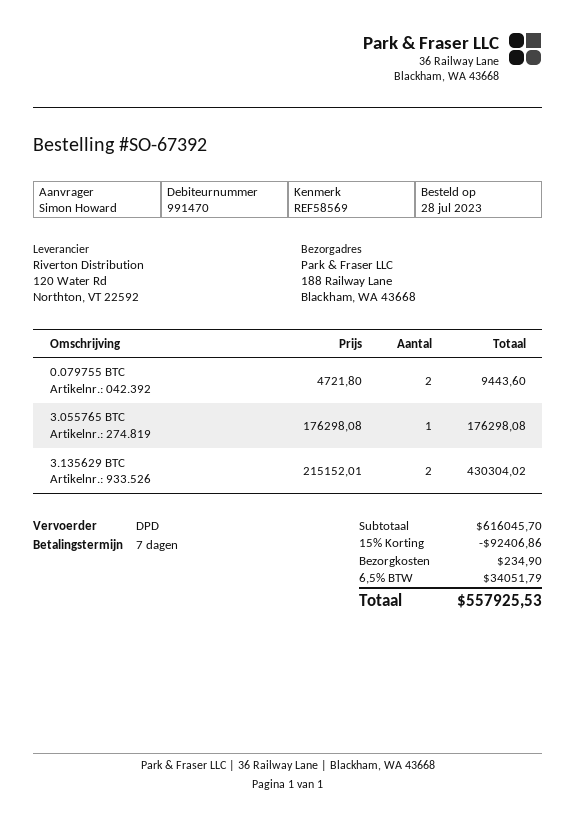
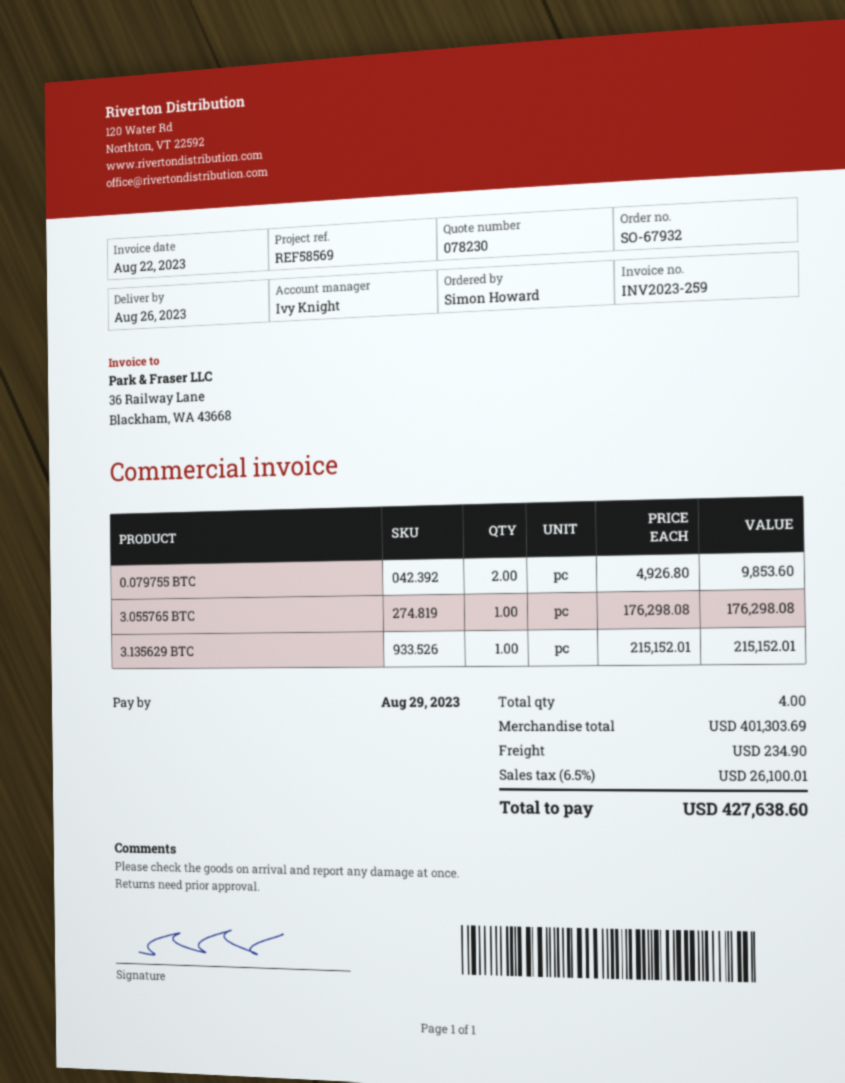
order number: SO-67392 -> SO-67932
0.079755 BTC: 2 x 4721.80 = 9443.60 -> 2 x 4926.80 = 9853.60
3.135629 BTC: 2 x 215152.01 = 430304.02 -> 1 x 215152.01 = 215152.01
subtotal: 616045.70 -> 401303.69
discount: 15% = 92406.86 -> none
tax: 6.5% = 34051.79 -> 6.5% = 26100.01
total: 557925.53 -> 427638.60

